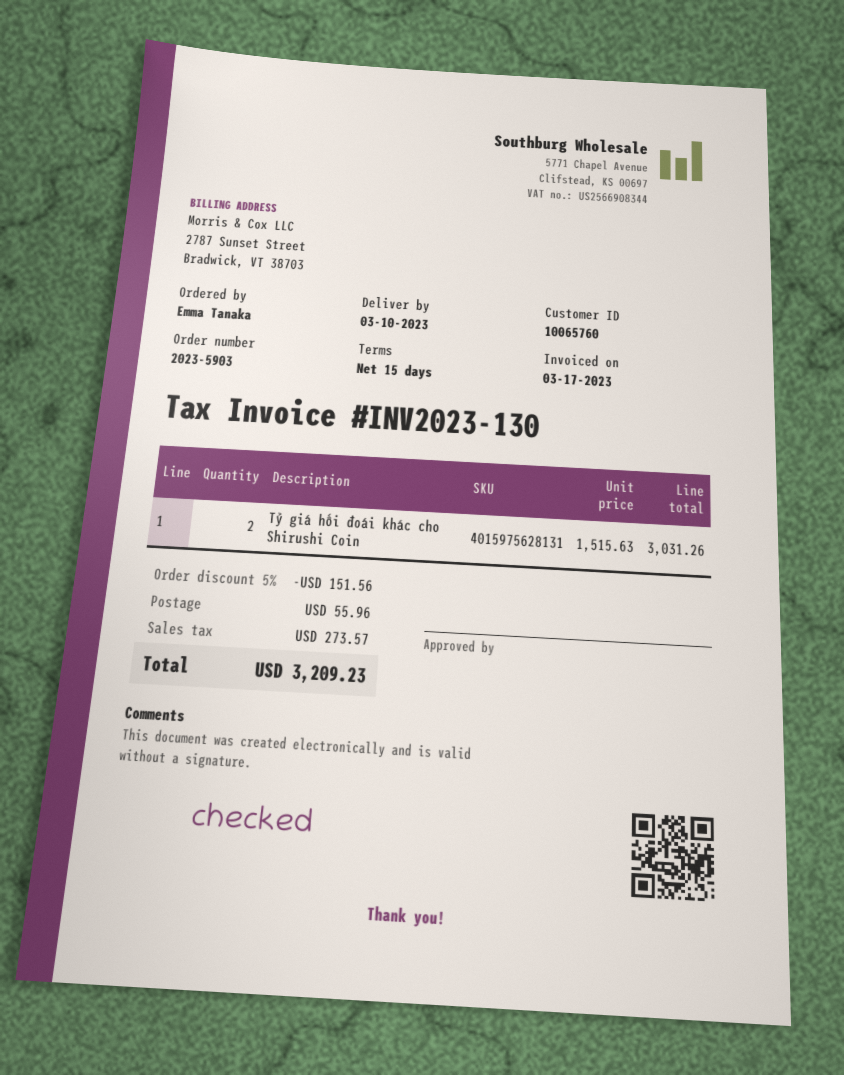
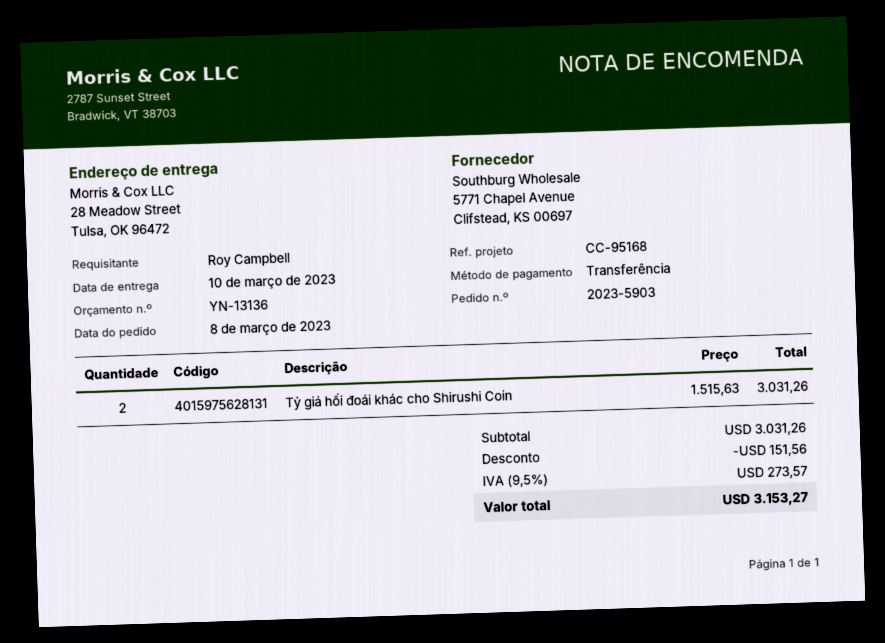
ordered by: Emma Tanaka -> Roy Campbell
shipping: 55.96 -> none
total: 3209.23 -> 3153.27

